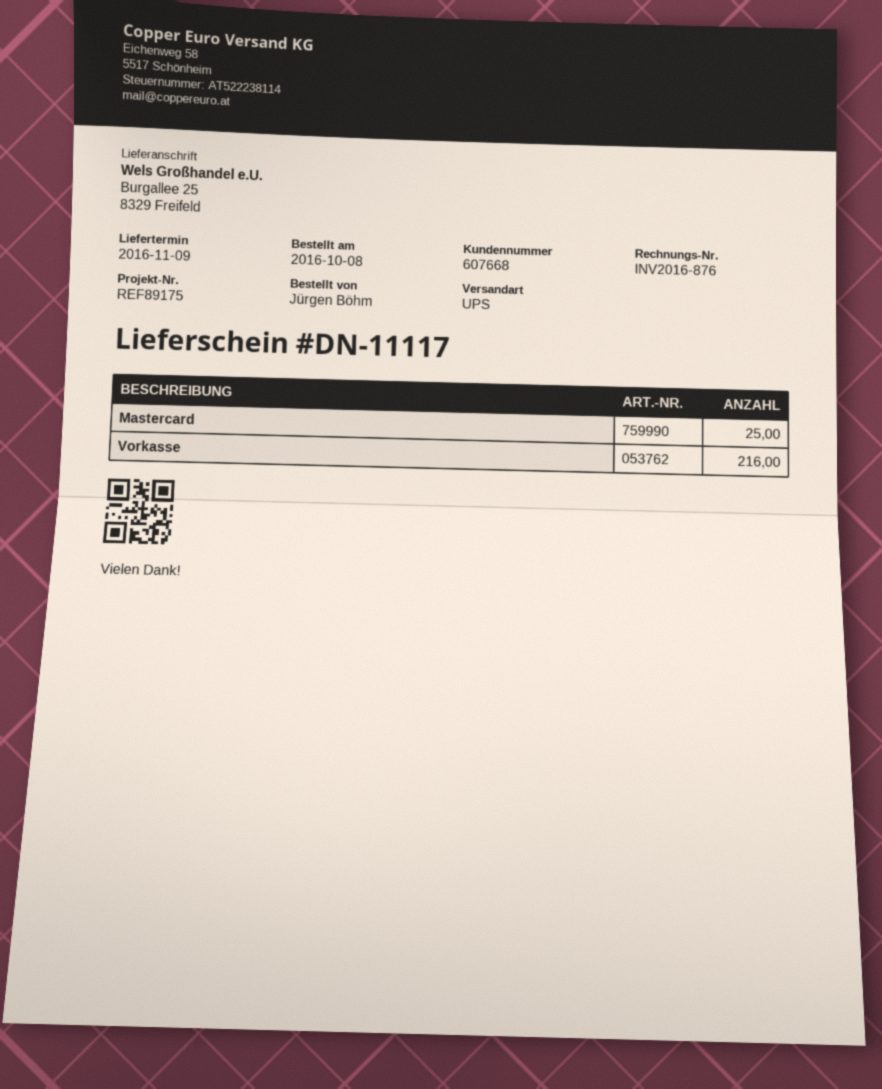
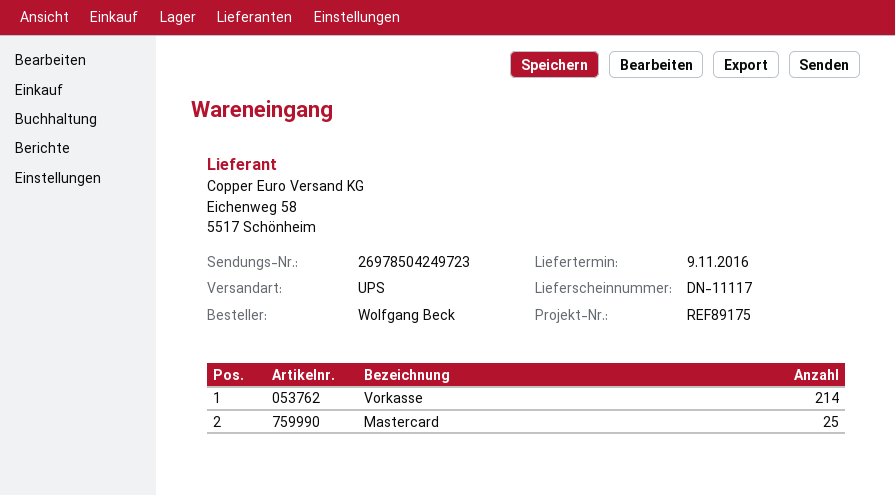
ordered by: Jürgen Böhm -> Wolfgang Beck
Vorkasse: 216 -> 214

